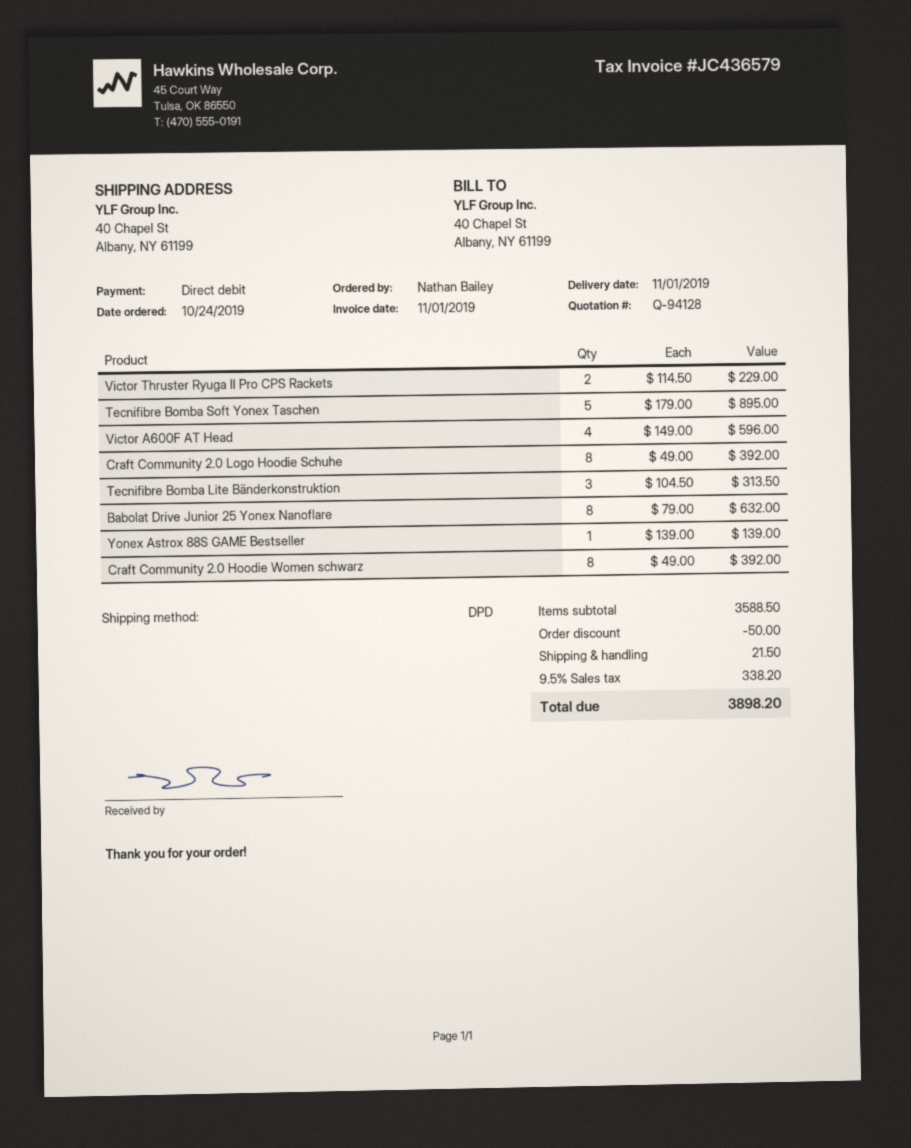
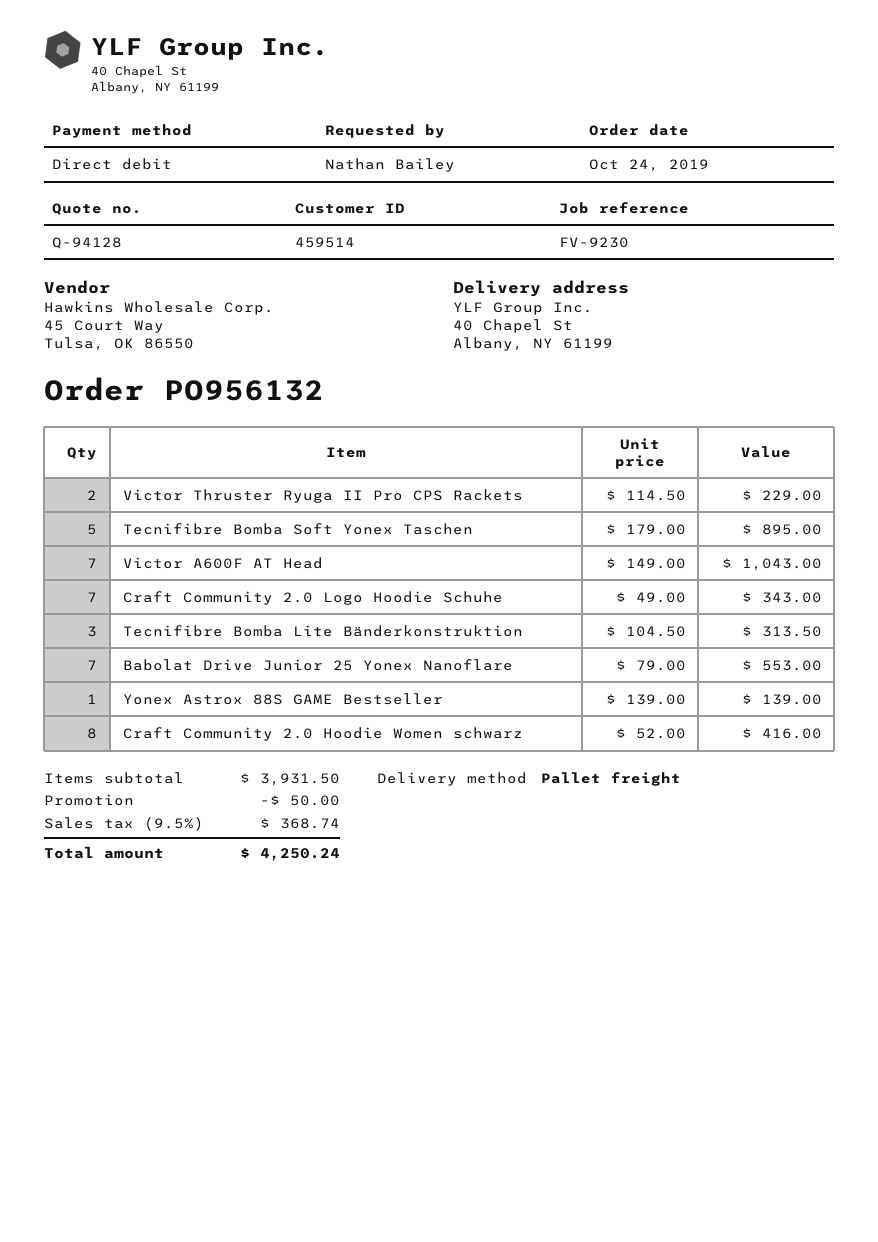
shipping method: DPD -> pallet freight
Victor A600F AT Head: 4 x 149.00 = 596.00 -> 7 x 149.00 = 1043.00
Craft Community 2.0 Logo Hoodie Schuhe: 8 x 49.00 = 392.00 -> 7 x 49.00 = 343.00
Babolat Drive Junior 25 Yonex Nanoflare: 8 x 79.00 = 632.00 -> 7 x 79.00 = 553.00
Craft Community 2.0 Hoodie Women schwarz: 8 x 49.00 = 392.00 -> 8 x 52.00 = 416.00
subtotal: 3588.50 -> 3931.50
shipping: 21.50 -> none
tax: 9.5% = 338.20 -> 9.5% = 368.74
total: 3898.20 -> 4250.24

